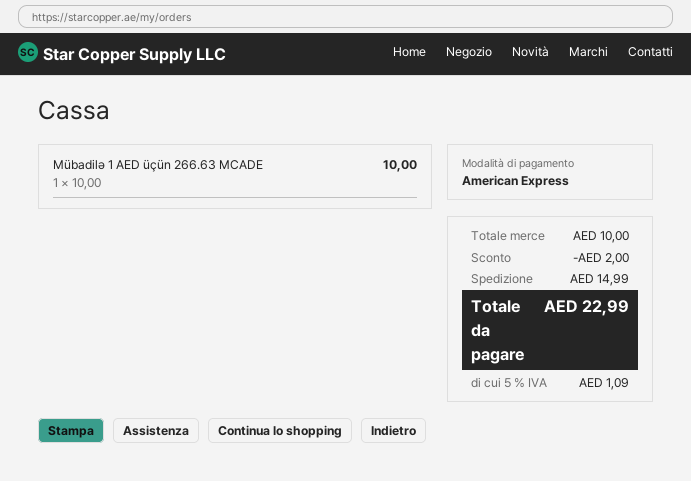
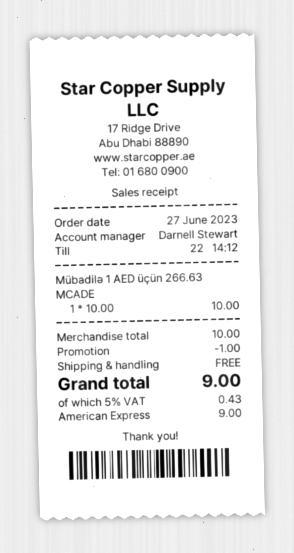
discount: 2.00 -> 1.00
shipping: 14.99 -> 0.00
tax: 5% = 1.09 -> 5% = 0.43
total: 22.99 -> 9.00

